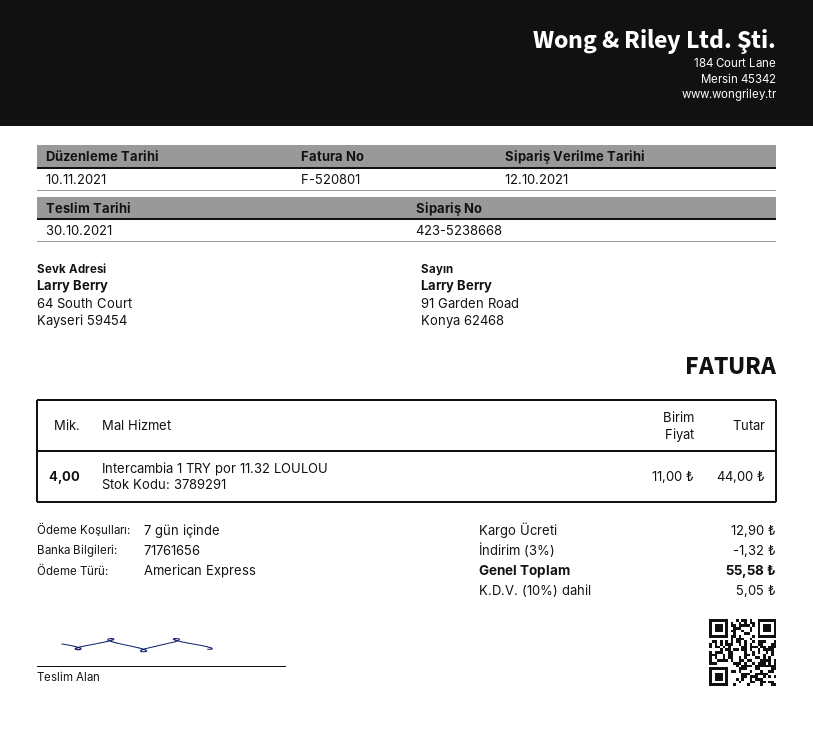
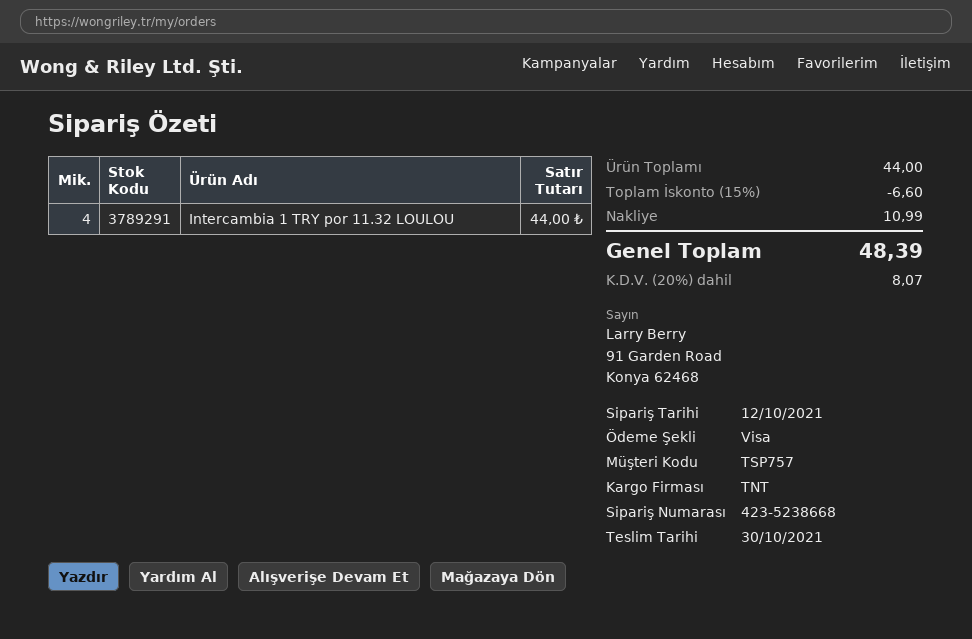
payment method: American Express -> Visa
discount: 3% = 1.32 -> 15% = 6.60
shipping: 12.90 -> 10.99
tax: 10% = 5.05 -> 20% = 8.07
total: 55.58 -> 48.39

